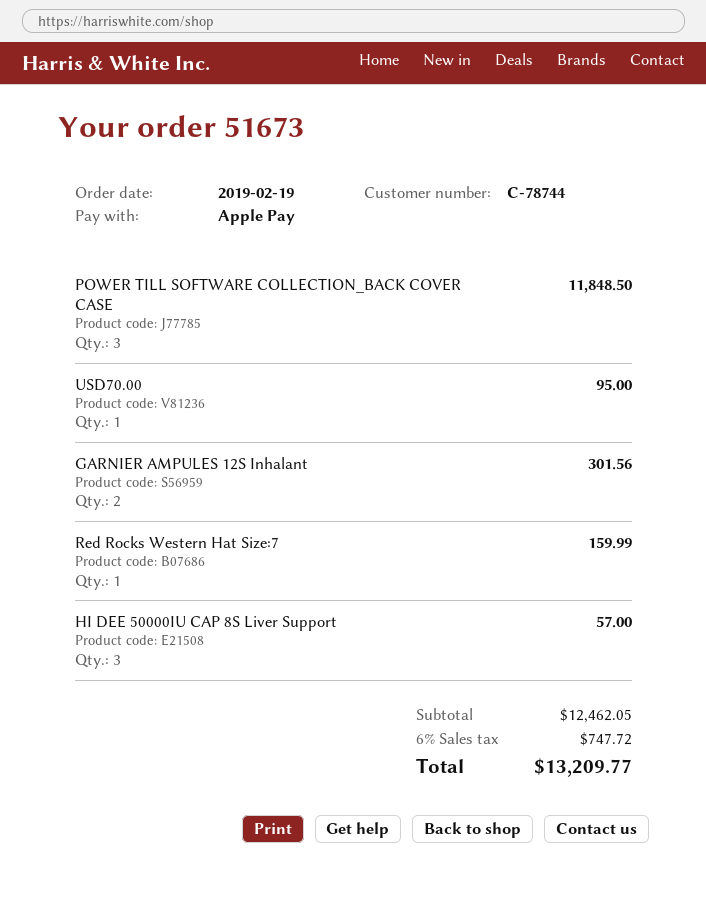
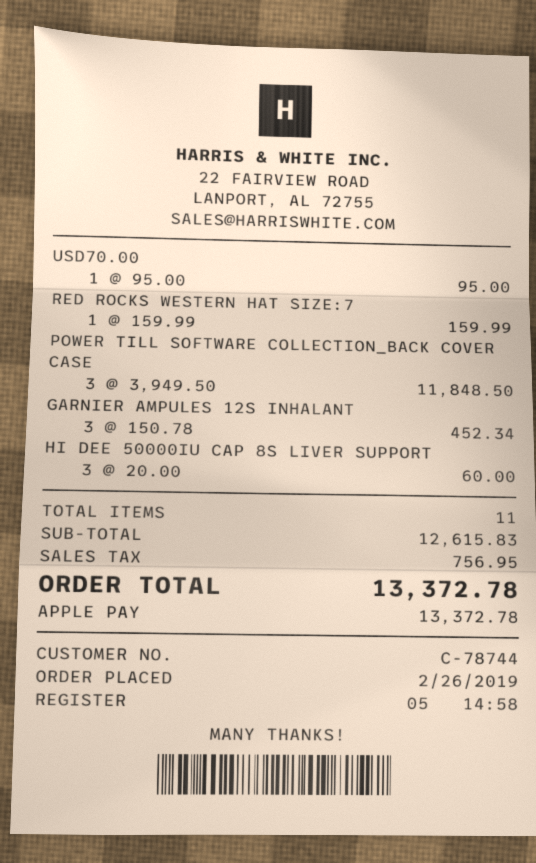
order date: 2019-02-19 -> 2019-02-26
GARNIER AMPULES 12S Inhalant: 2 for 301.56 -> 3 for 452.34
HI DEE 50000IU CAP 8S Liver Support: 3 for 57.00 -> 3 for 60.00
subtotal: 12462.05 -> 12615.83
tax: 747.72 -> 756.95
total: 13209.77 -> 13372.78

